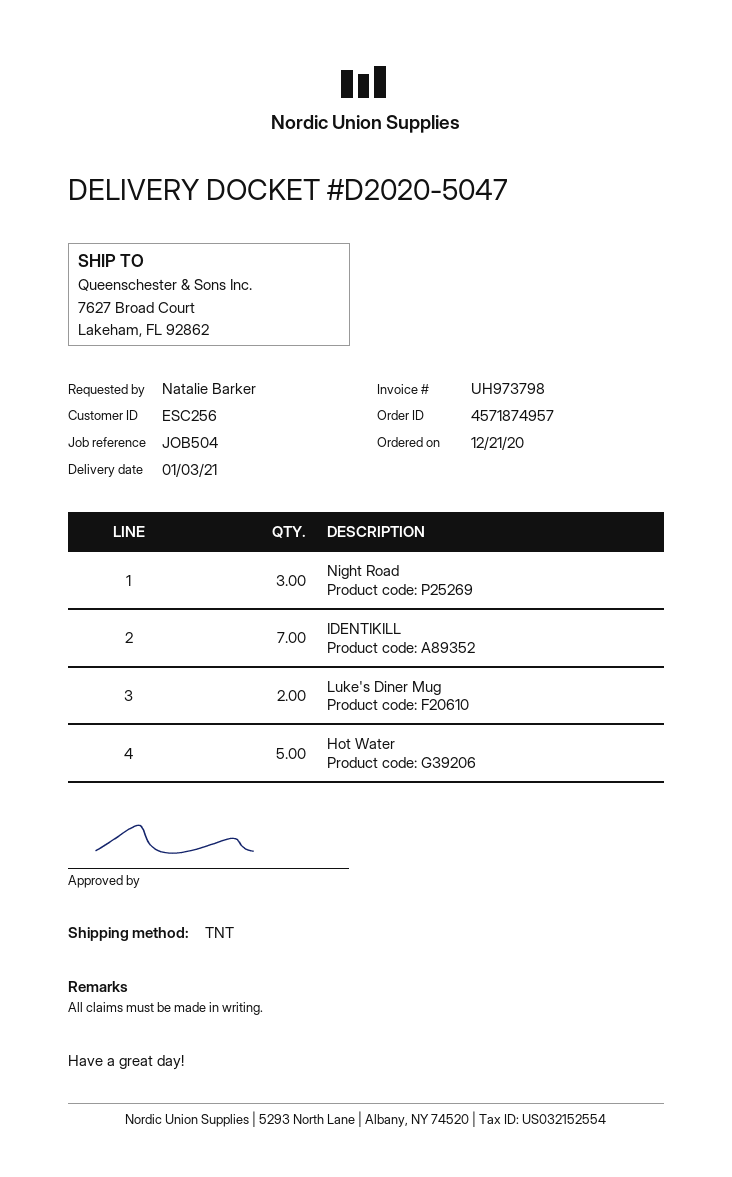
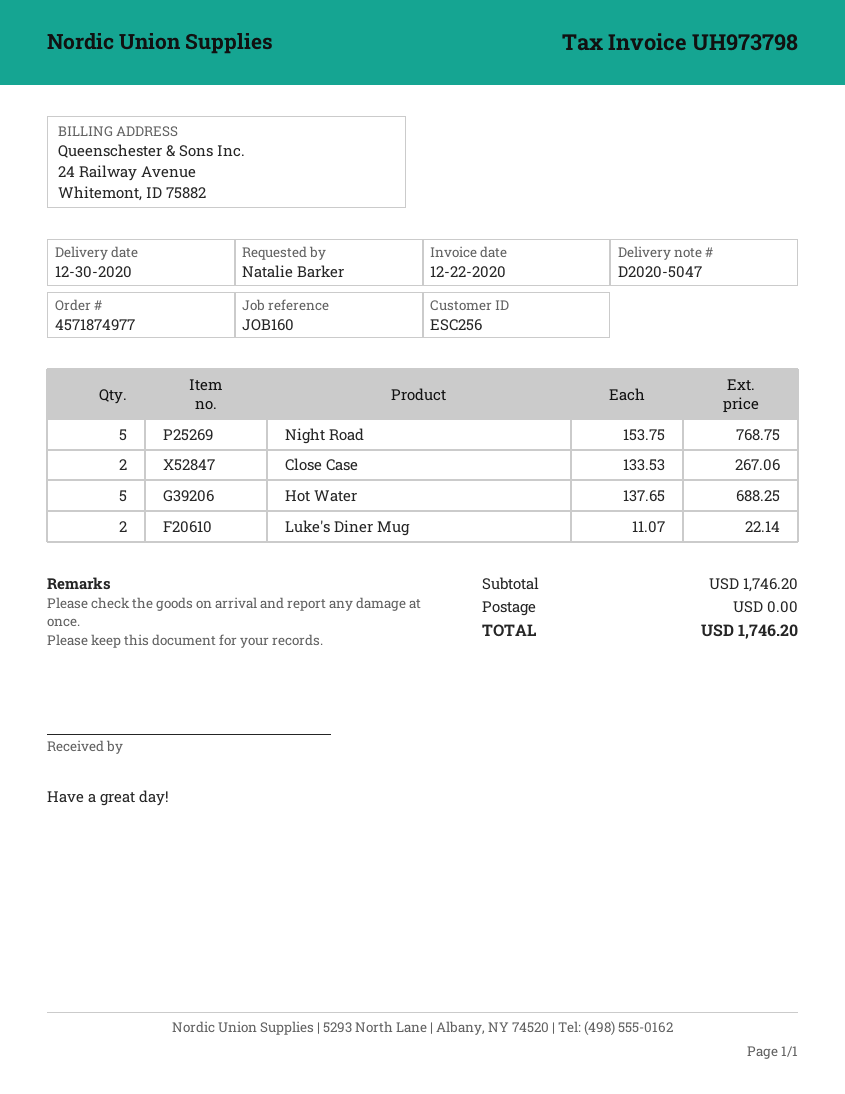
order number: 4571874957 -> 4571874977
delivery date: 2021-01-03 -> 2020-12-30
reference: JOB504 -> JOB160
Night Road: 3 -> 5
IDENTIKILL: 7 -> none
Close Case: none -> 2

